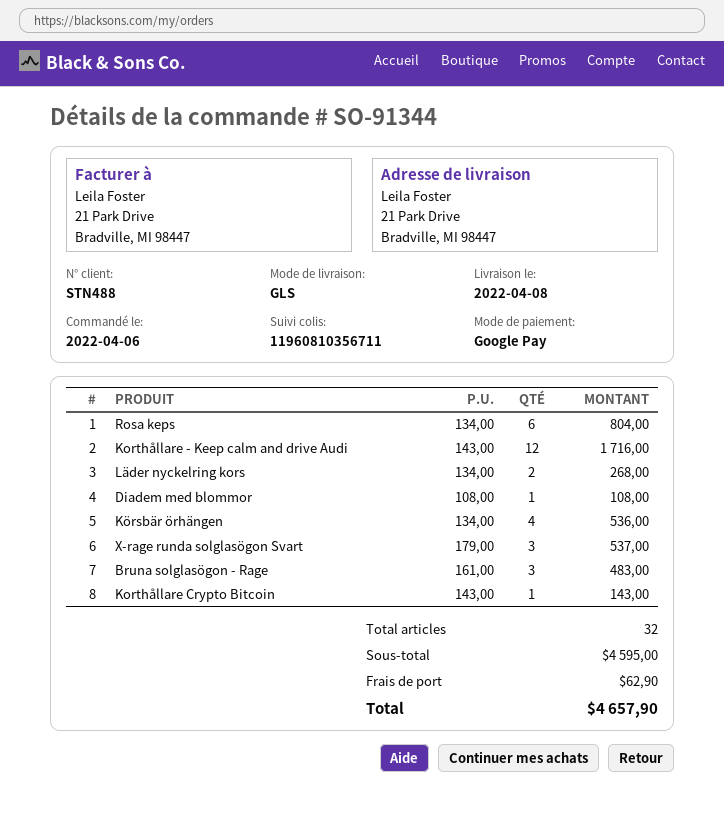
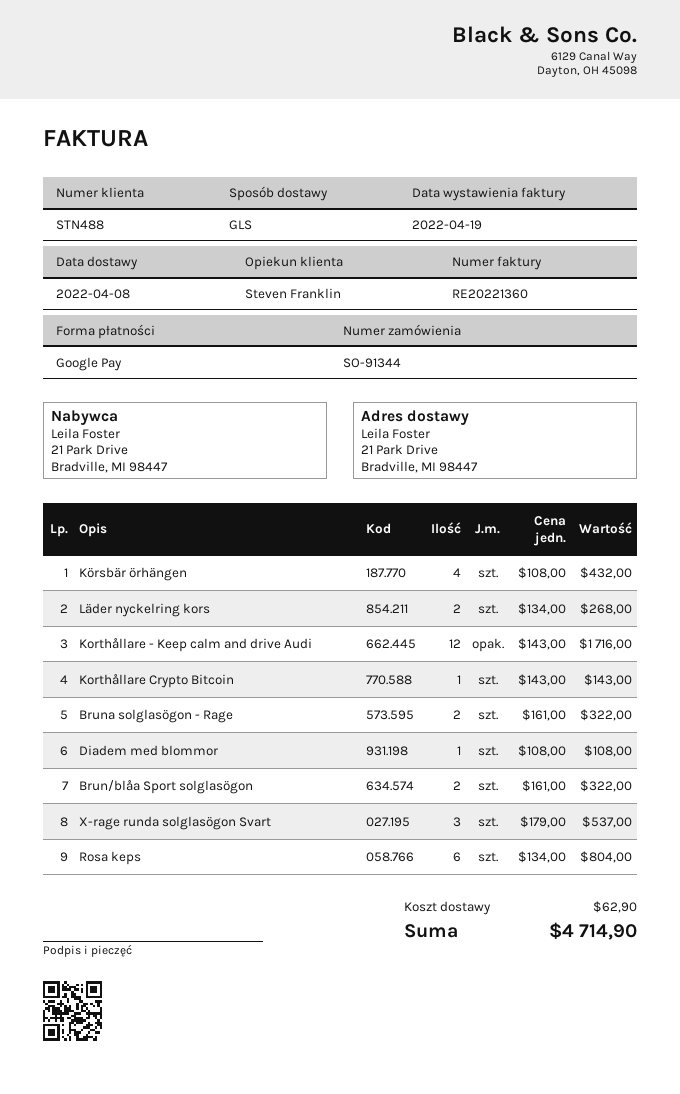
Körsbär örhängen: 4 x 134.00 = 536.00 -> 4 x 108.00 = 432.00
Bruna solglasögon - Rage: 3 x 161.00 = 483.00 -> 2 x 161.00 = 322.00
Brun/blåa Sport solglasögon: none -> 2 x 161.00 = 322.00
total: 4657.90 -> 4714.90

